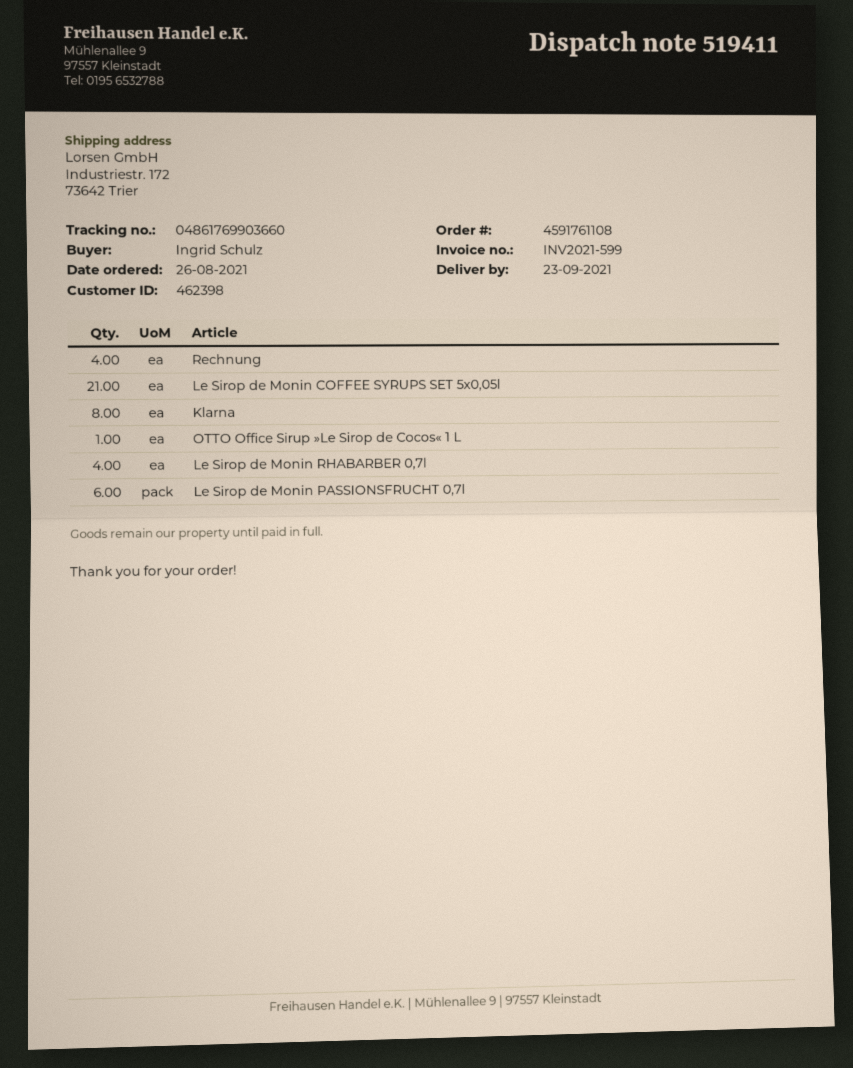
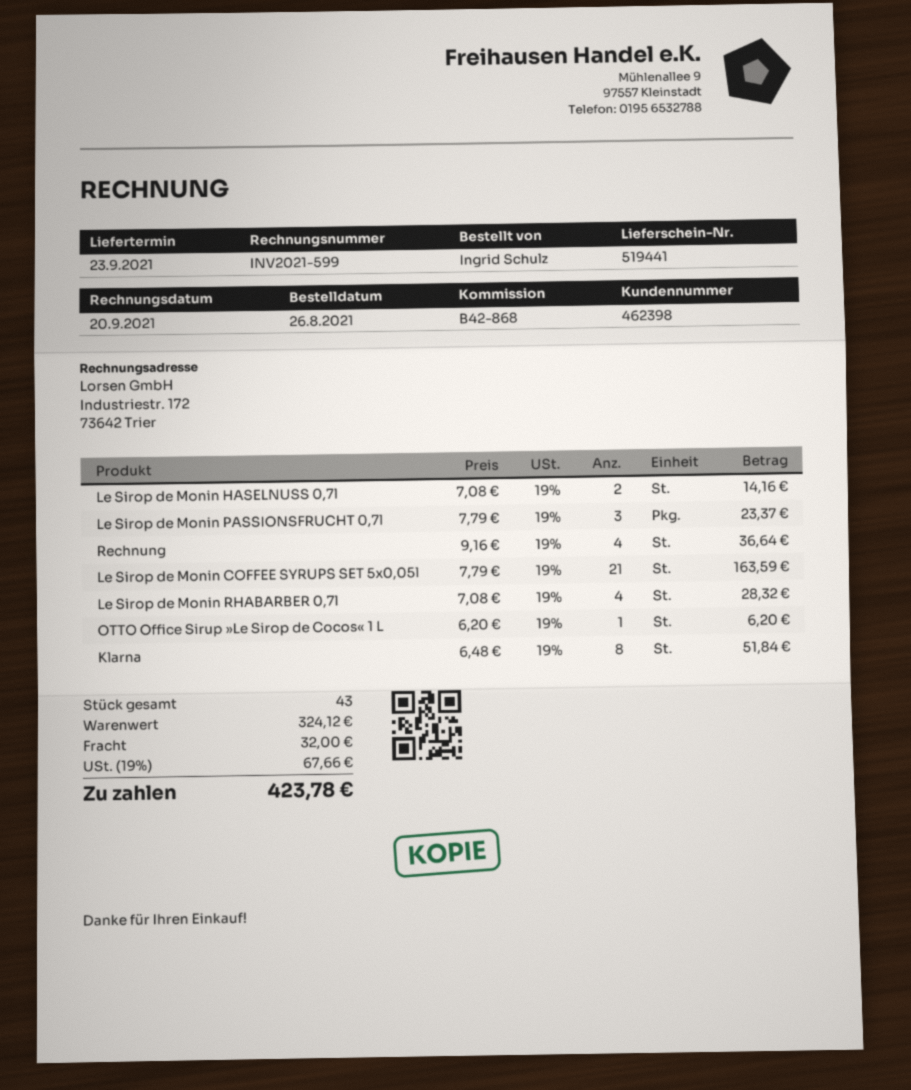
delivery note number: 519411 -> 519441
Le Sirop de Monin PASSIONSFRUCHT 0,7l: 6 -> 3
Le Sirop de Monin HASELNUSS 0,7l: none -> 2

